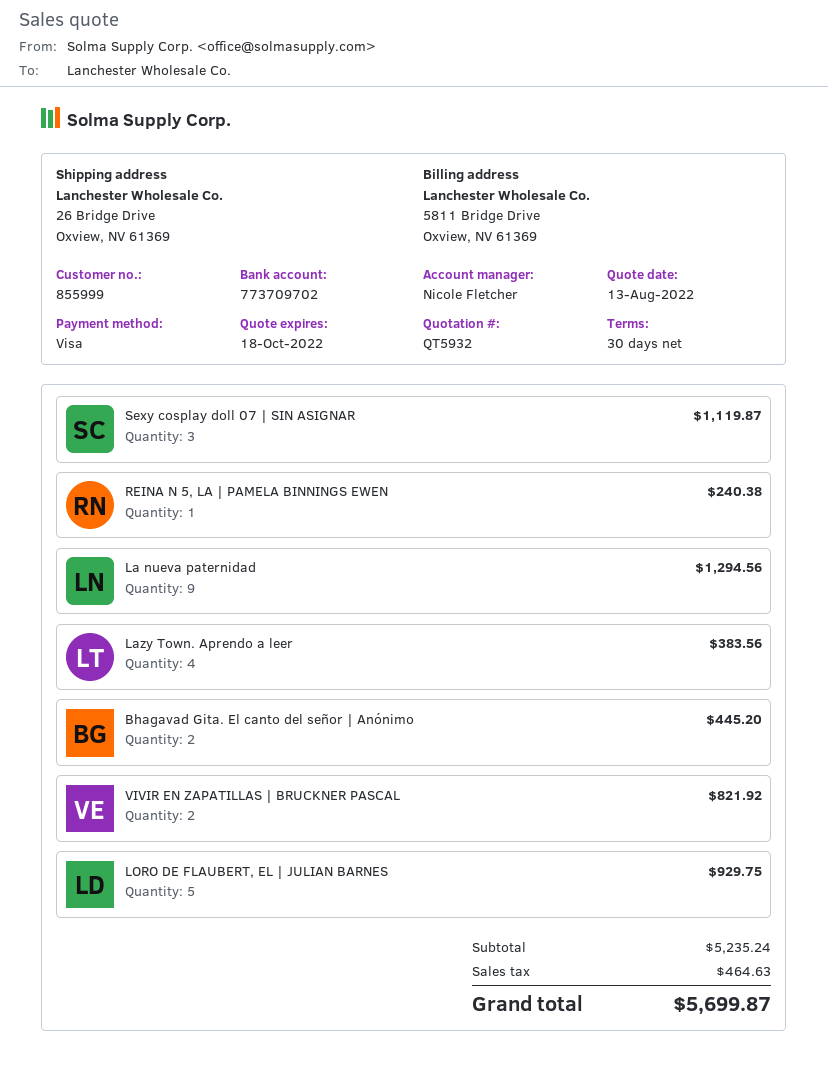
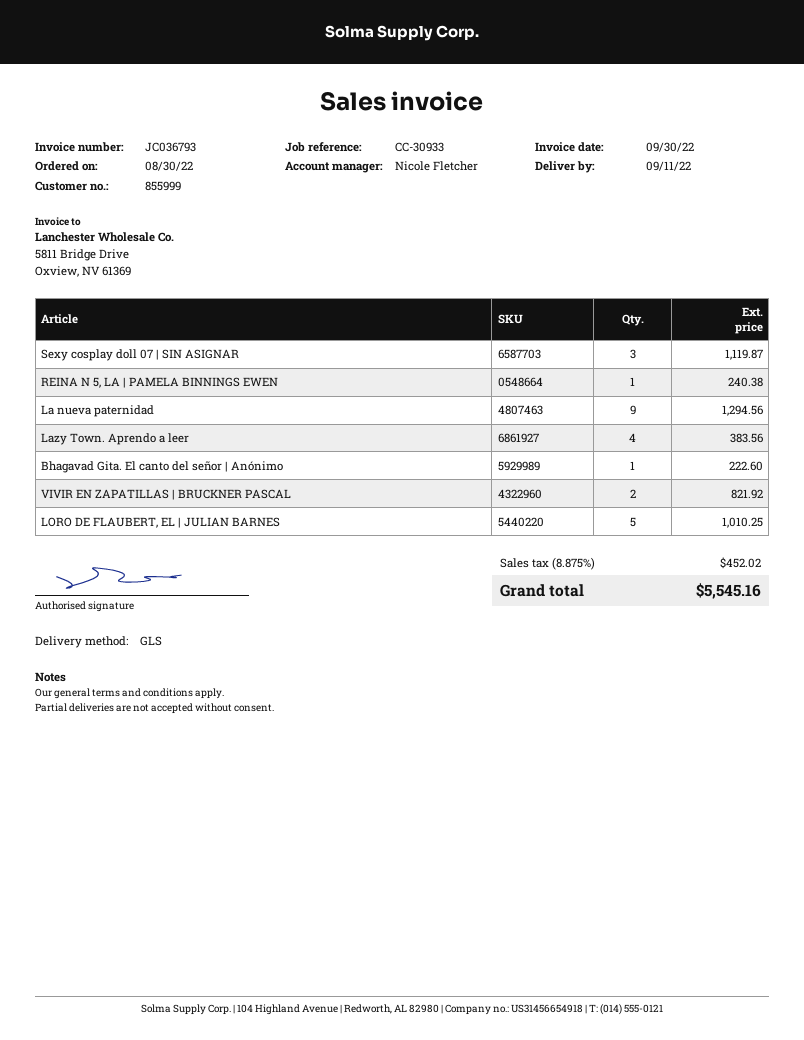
Bhagavad Gita. El canto del señor | Anónimo: 2 for 445.20 -> 1 for 222.60
LORO DE FLAUBERT, EL | JULIAN BARNES: 5 for 929.75 -> 5 for 1010.25
tax: 464.63 -> 452.02
total: 5699.87 -> 5545.16

